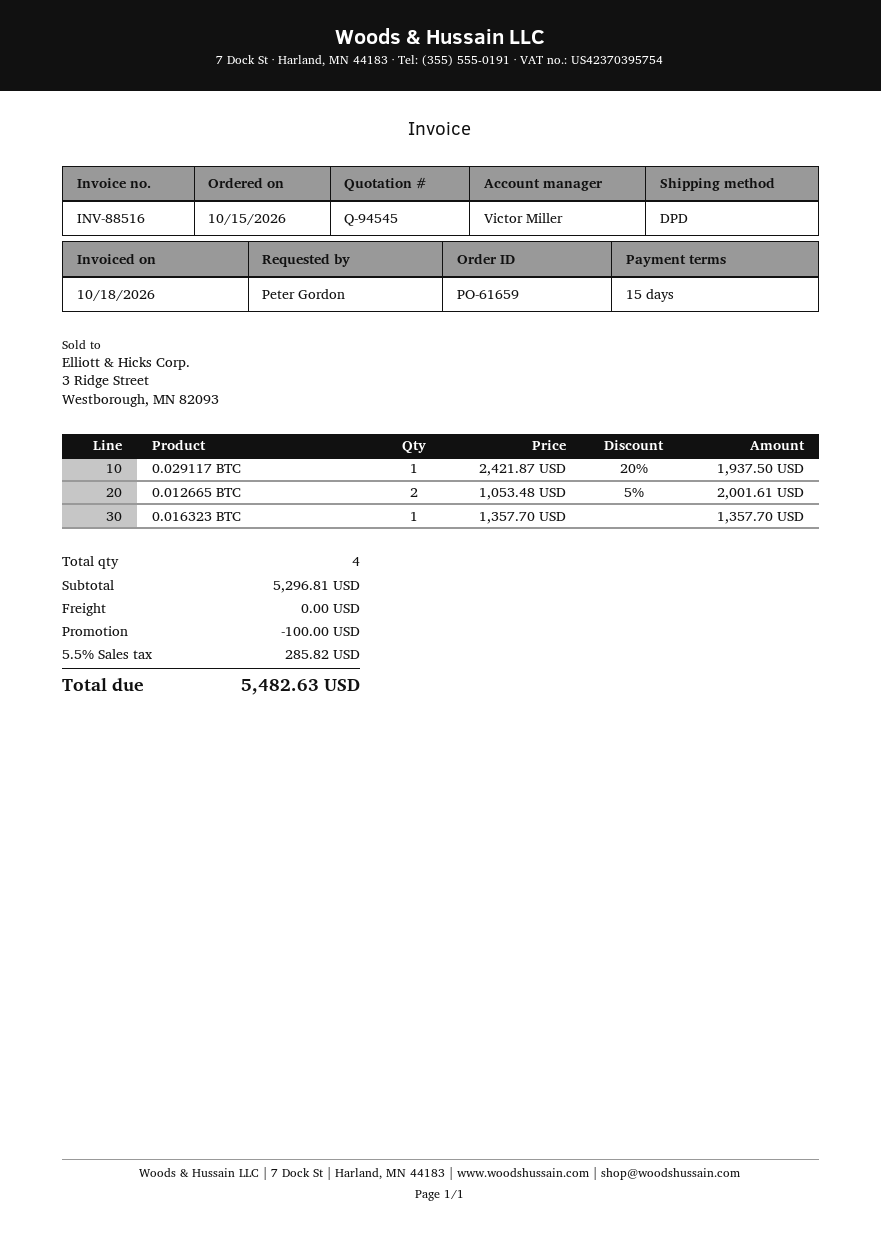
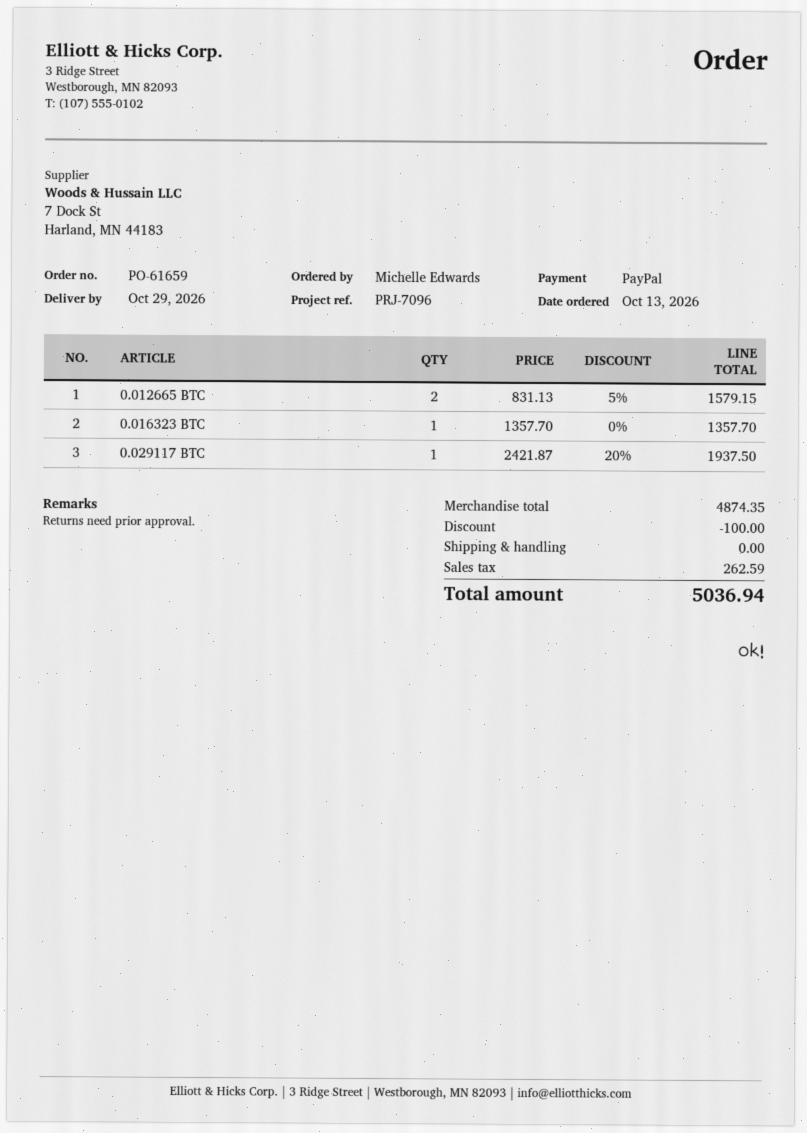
order date: 2026-10-15 -> 2026-10-13
ordered by: Peter Gordon -> Michelle Edwards
0.012665 BTC: 2 x 1053.48 - 5% = 2001.61 -> 2 x 831.13 - 5% = 1579.15
subtotal: 5296.81 -> 4874.35
tax: 285.82 -> 262.59
total: 5482.63 -> 5036.94

